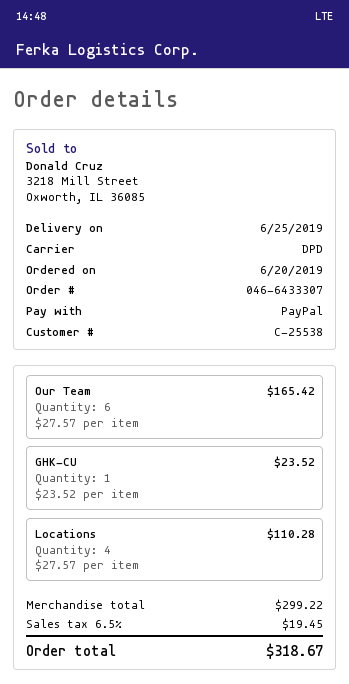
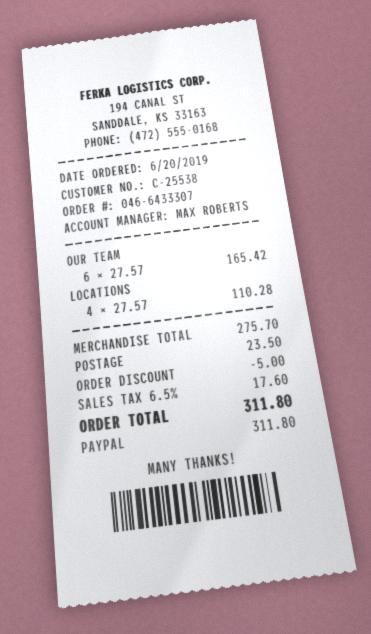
GHK-CU: 1 x 23.52 = 23.52 -> none
subtotal: 299.22 -> 275.70
discount: none -> 5.00
shipping: none -> 23.50
tax: 6.5% = 19.45 -> 6.5% = 17.60
total: 318.67 -> 311.80

